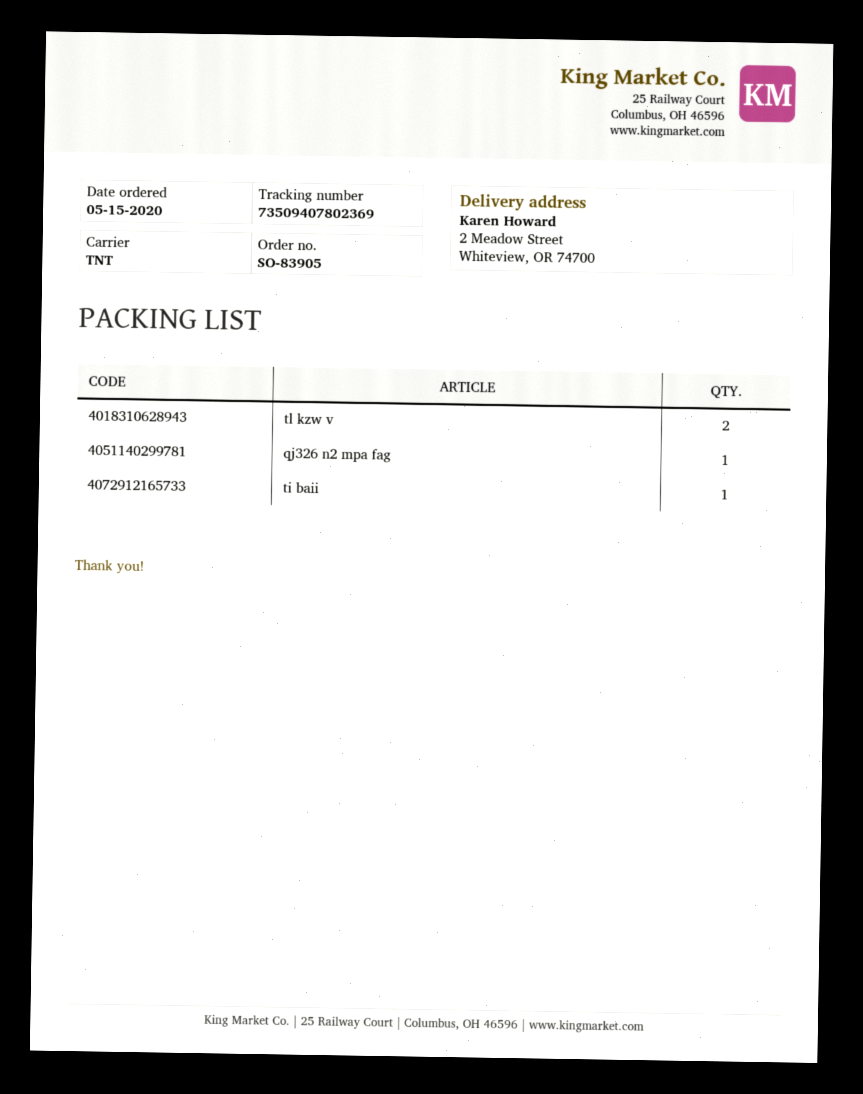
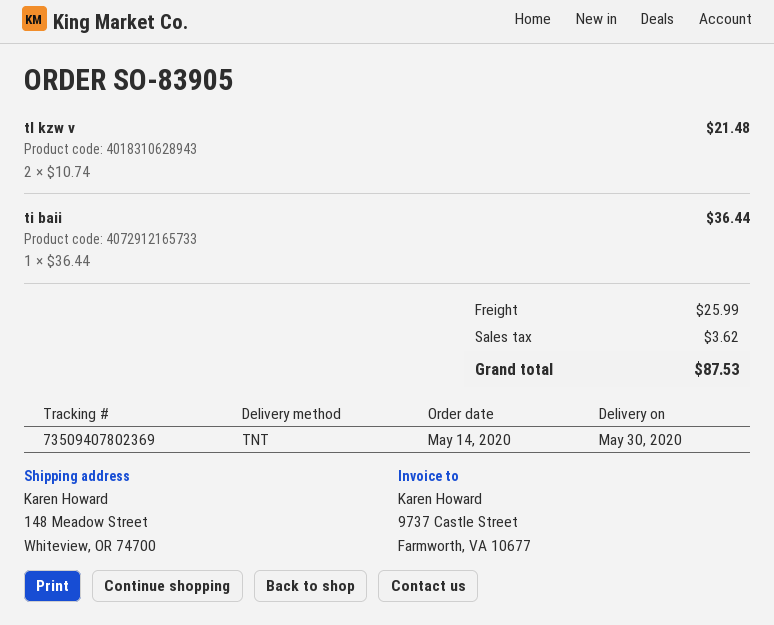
order date: 2020-05-15 -> 2020-05-14
ship to: 2 Meadow Street, Whiteview, OR 74700 -> 148 Meadow Street, Whiteview, OR 74700
qj326 n2 mpa fag: 1 -> none

